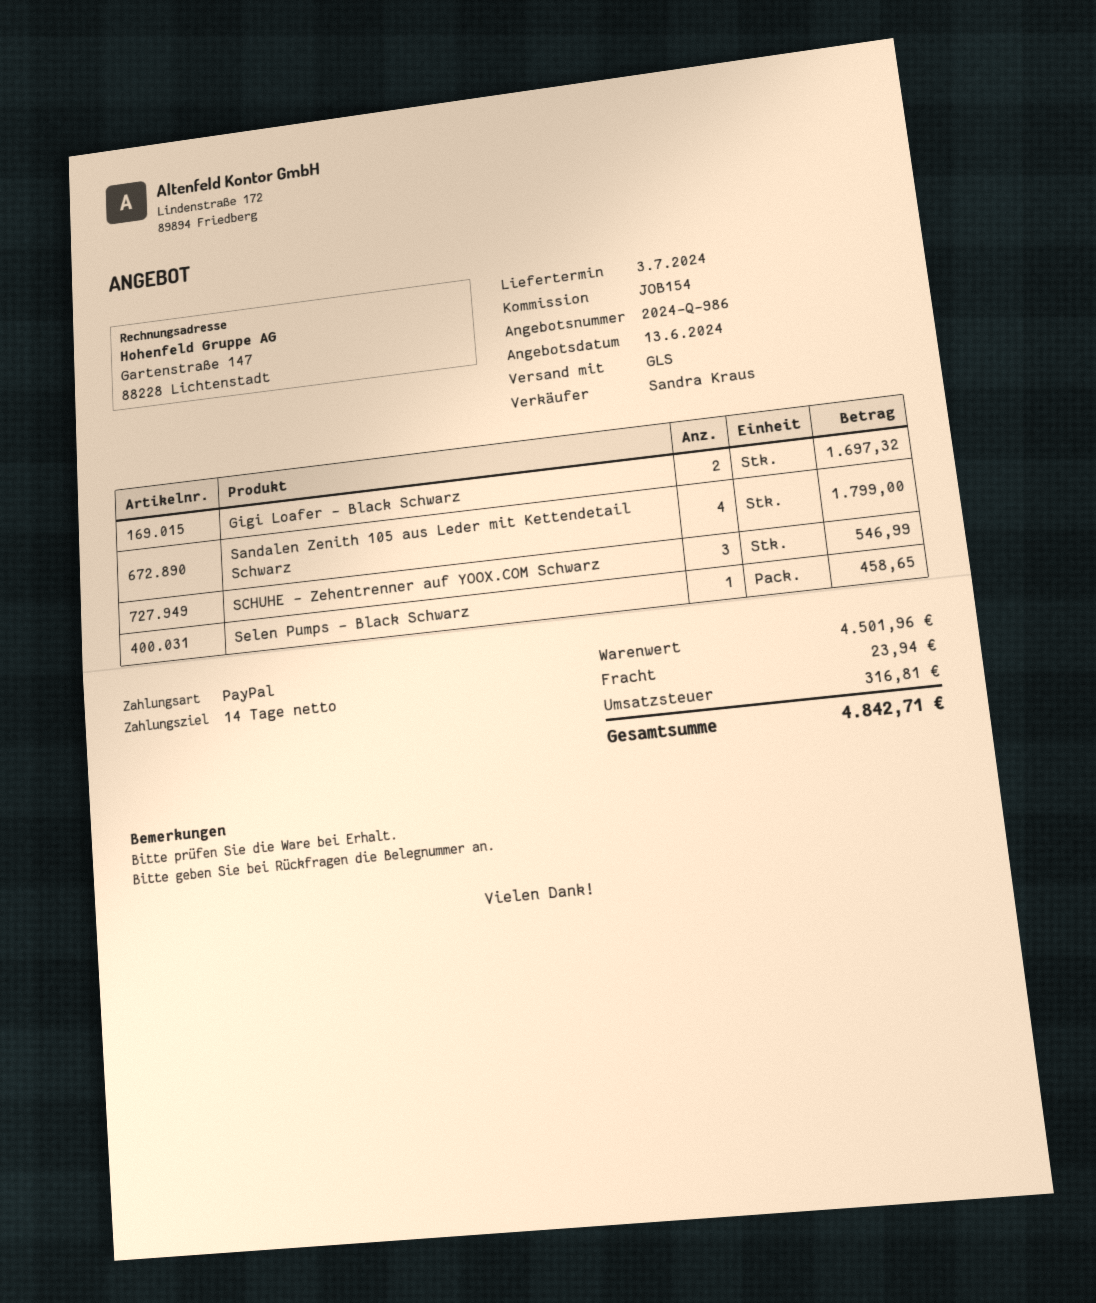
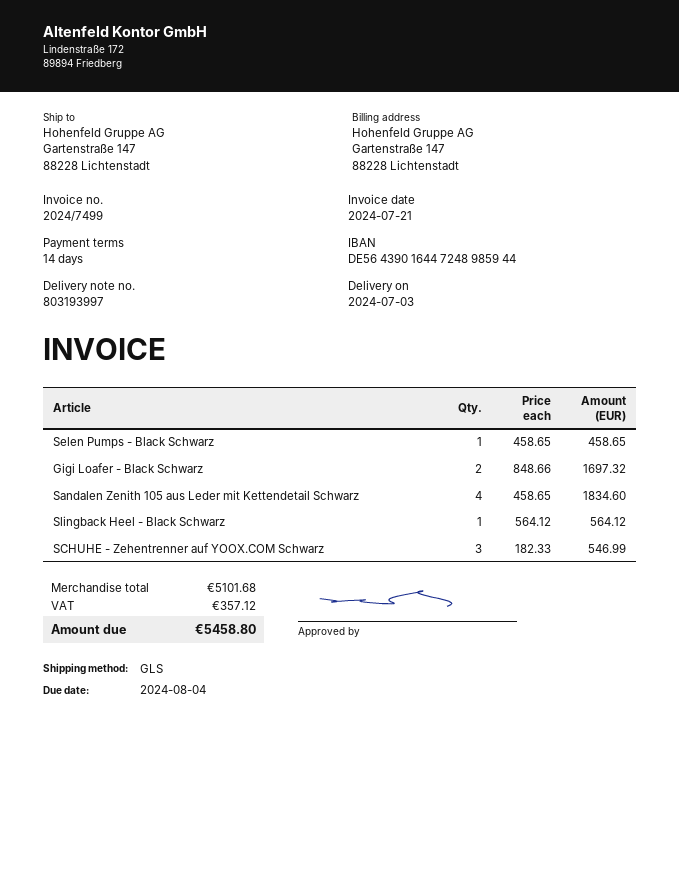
Sandalen Zenith 105 aus Leder mit Kettendetail Schwarz: 4 for 1799.00 -> 4 for 1834.60
Slingback Heel - Black Schwarz: none -> 1 for 564.12
subtotal: 4501.96 -> 5101.68
shipping: 23.94 -> none
tax: 316.81 -> 357.12
total: 4842.71 -> 5458.80

